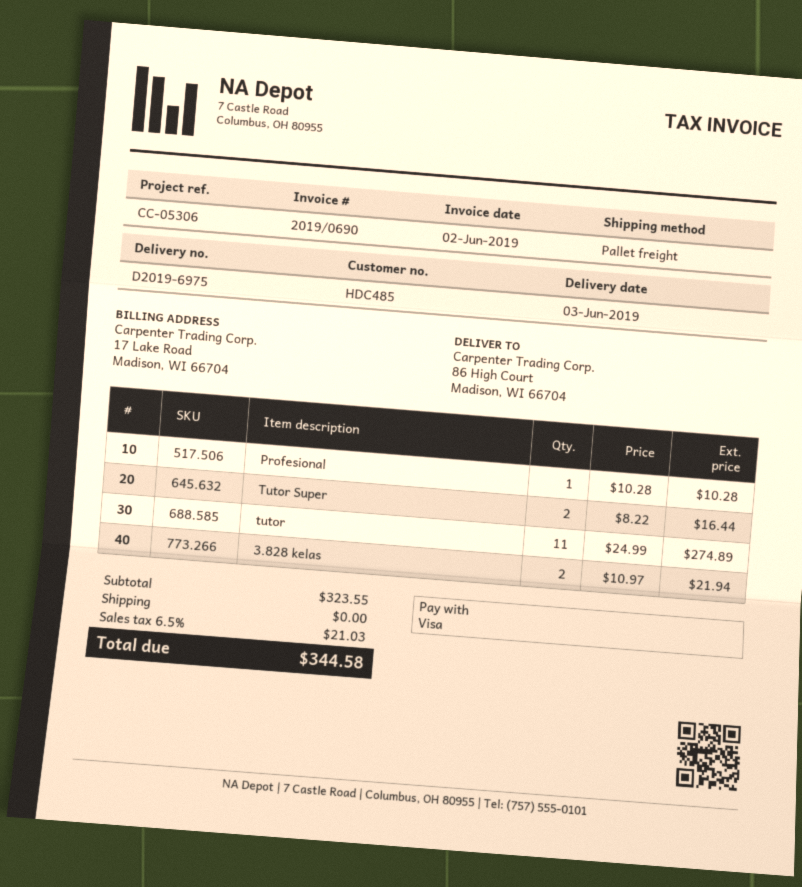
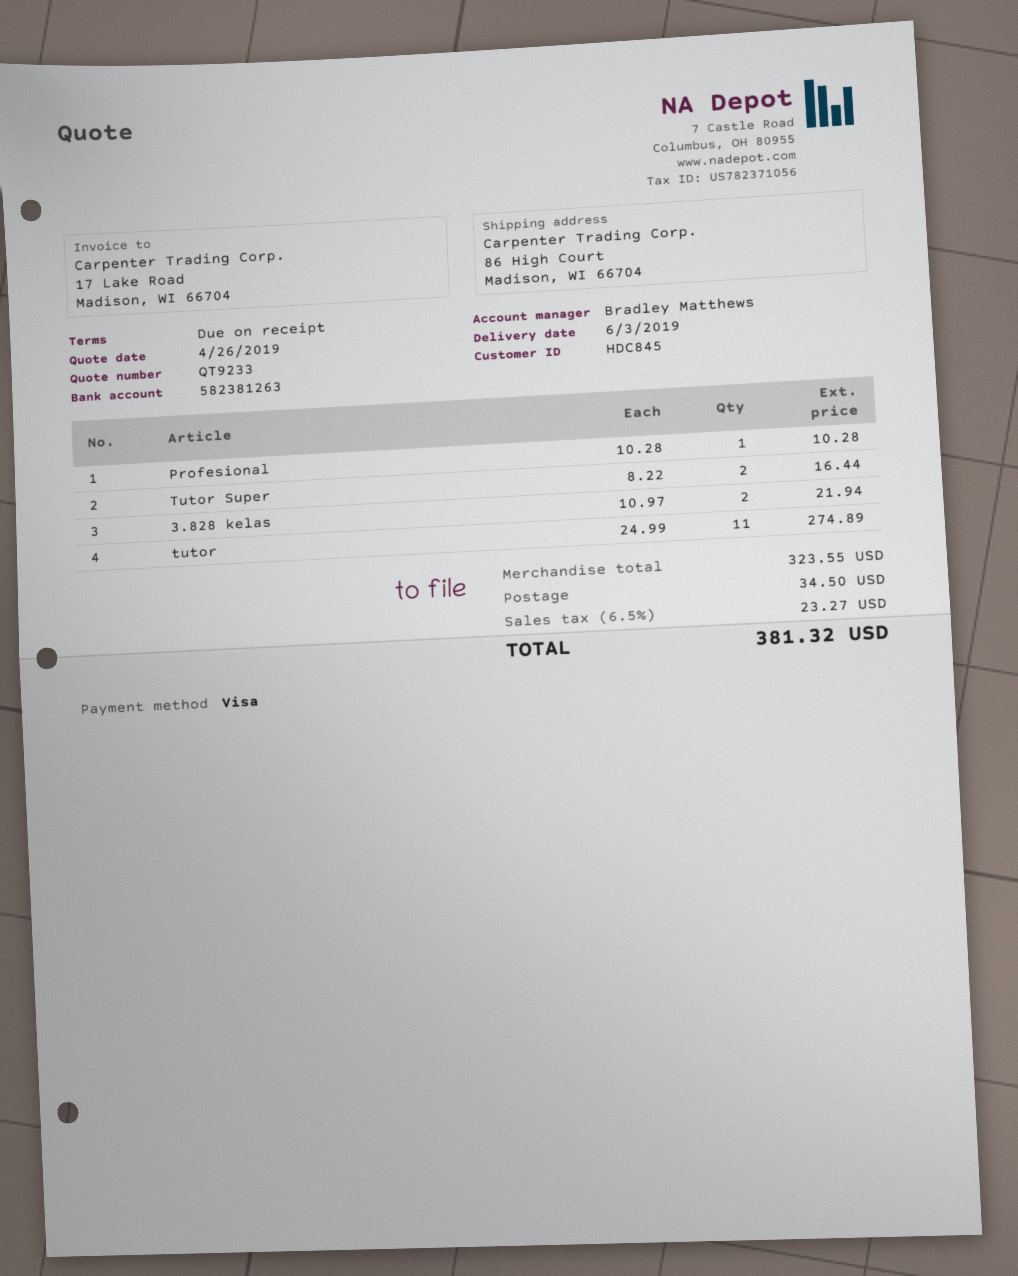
customer number: HDC485 -> HDC845
shipping: 0.00 -> 34.50
tax: 6.5% = 21.03 -> 6.5% = 23.27
total: 344.58 -> 381.32

